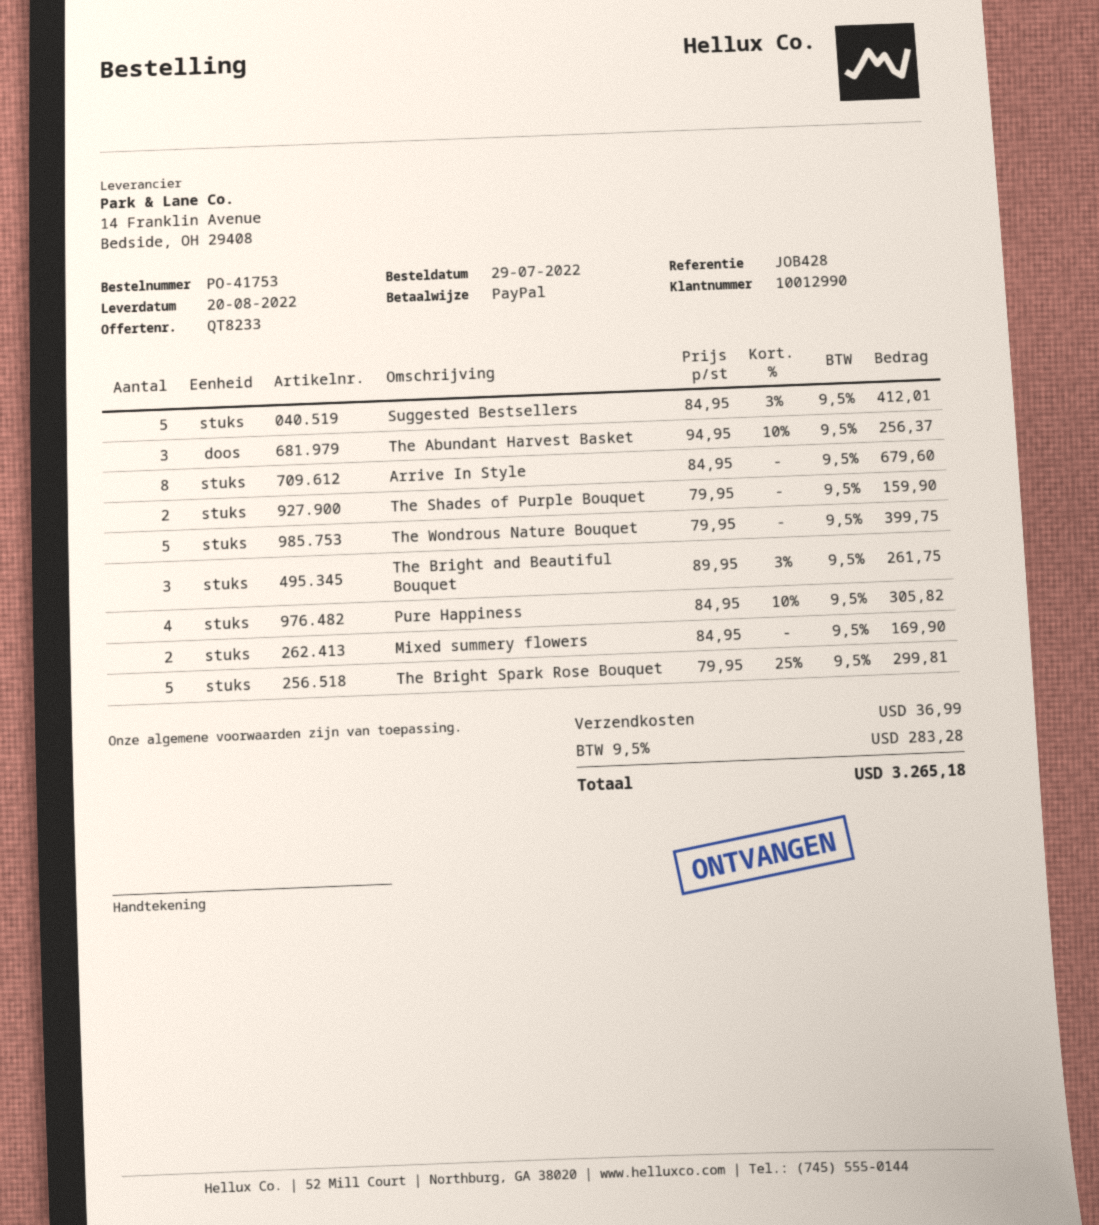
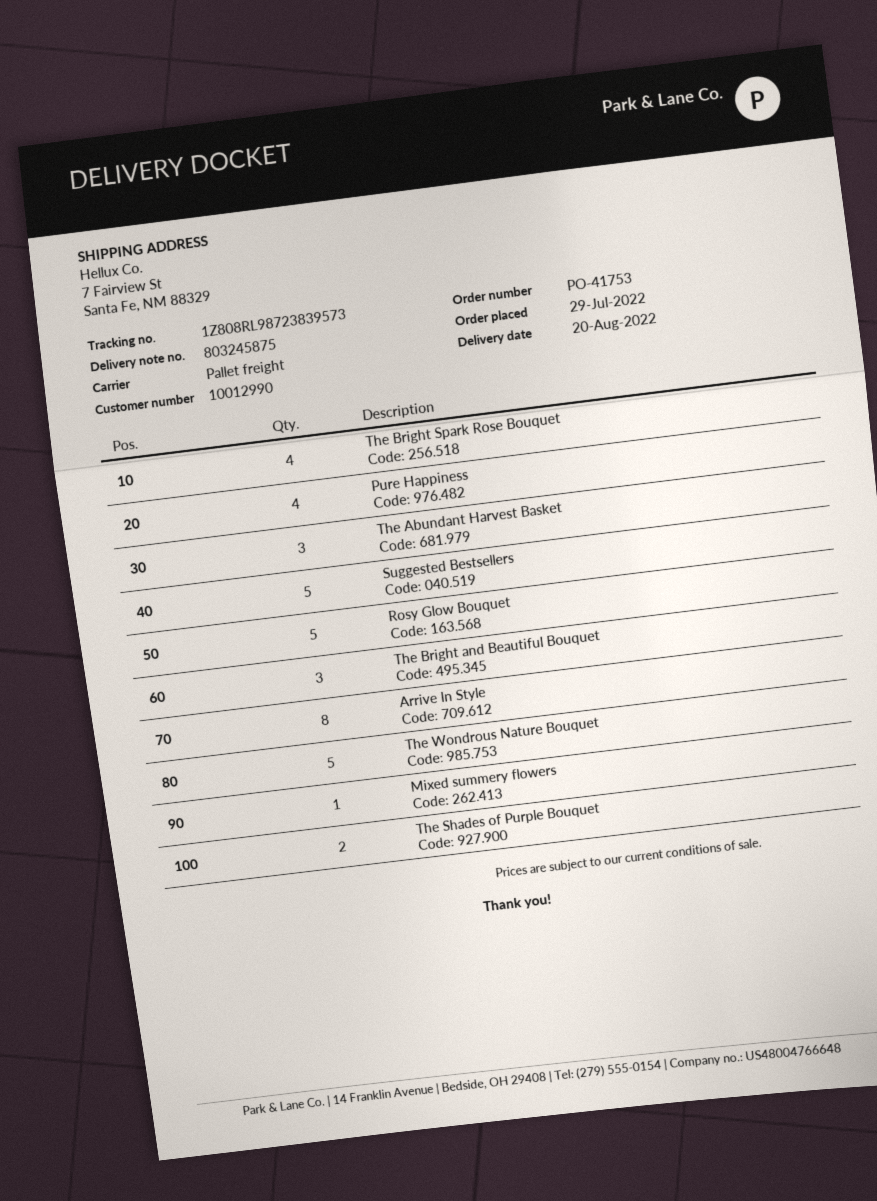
Mixed summery flowers: 2 -> 1
The Bright Spark Rose Bouquet: 5 -> 4
Rosy Glow Bouquet: none -> 5

